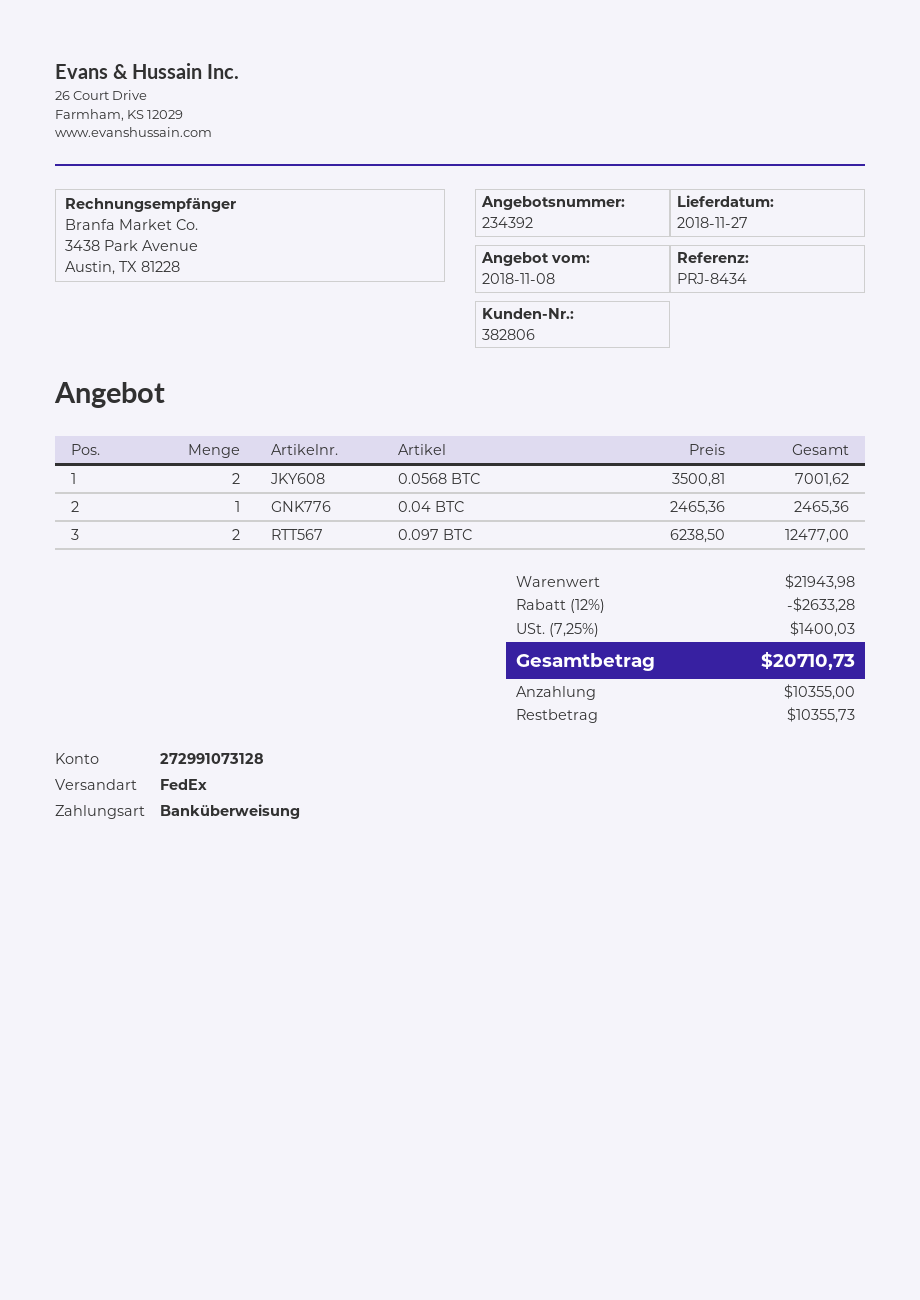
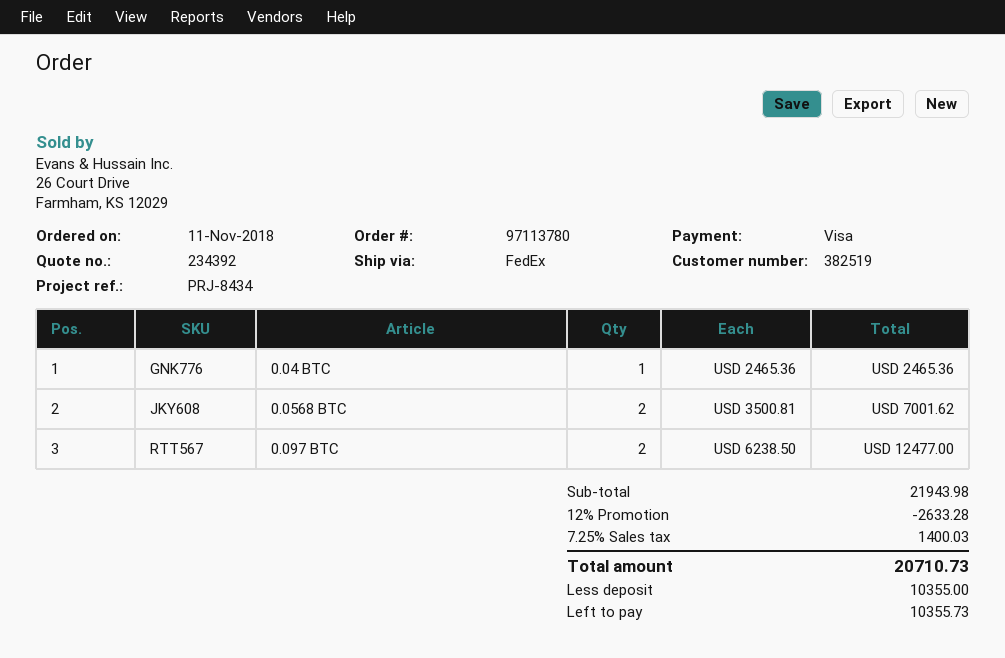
customer number: 382806 -> 382519
payment method: bank transfer -> Visa

